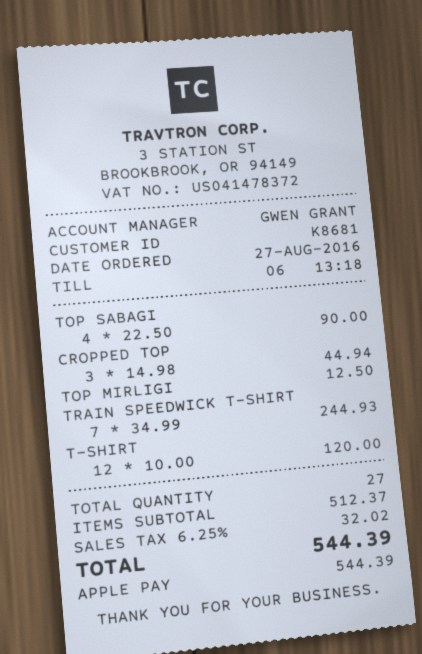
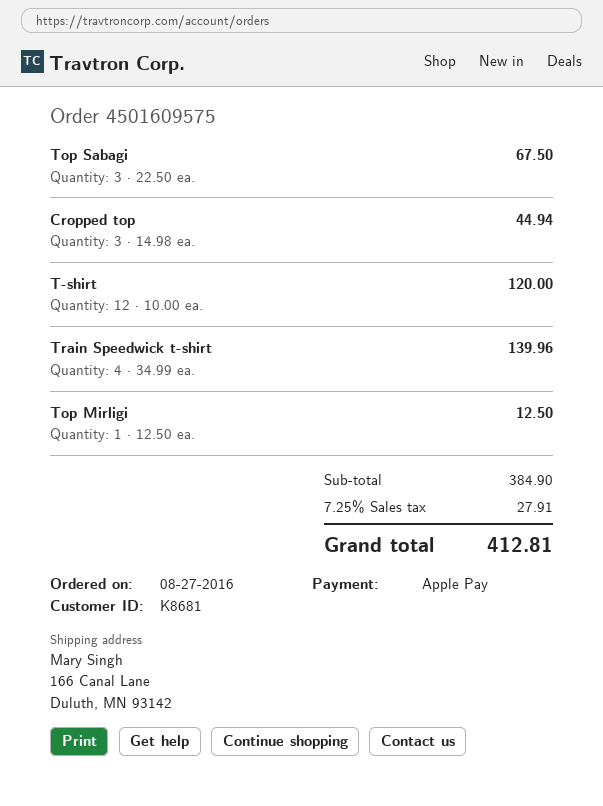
TOP SABAGI: 4 x 22.50 = 90.00 -> 3 x 22.50 = 67.50
TRAIN SPEEDWICK T-SHIRT: 7 x 34.99 = 244.93 -> 4 x 34.99 = 139.96
subtotal: 512.37 -> 384.90
tax: 6.25% = 32.02 -> 7.25% = 27.91
total: 544.39 -> 412.81

